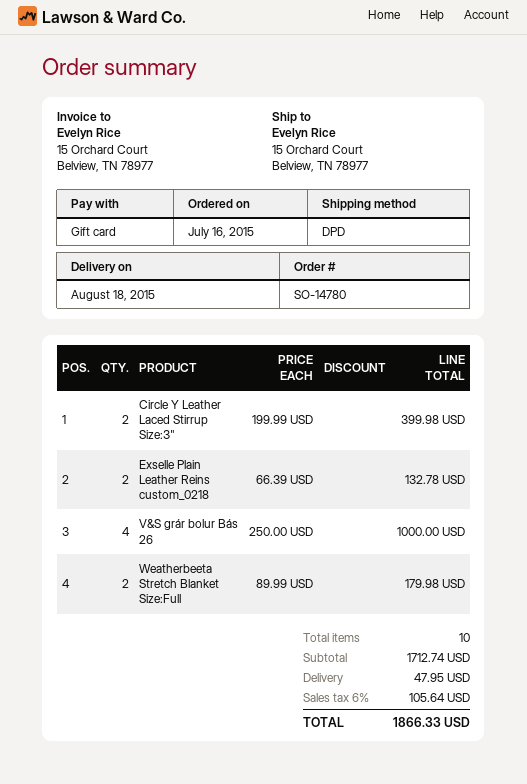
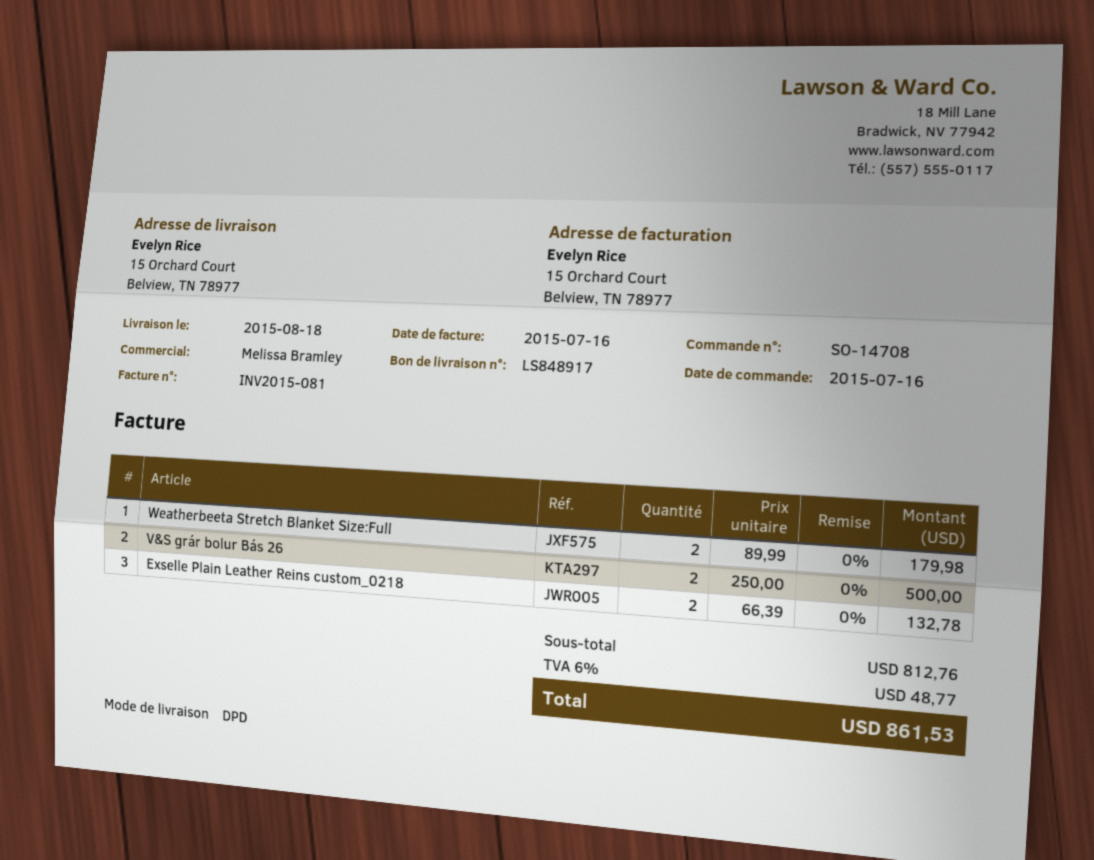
order number: SO-14780 -> SO-14708
Circle Y Leather Laced Stirrup Size:3": 2 x 199.99 = 399.98 -> none
V&S grár bolur Bás 26: 4 x 250.00 = 1000.00 -> 2 x 250.00 = 500.00
subtotal: 1712.74 -> 812.76
shipping: 47.95 -> none
tax: 6% = 105.64 -> 6% = 48.77
total: 1866.33 -> 861.53

